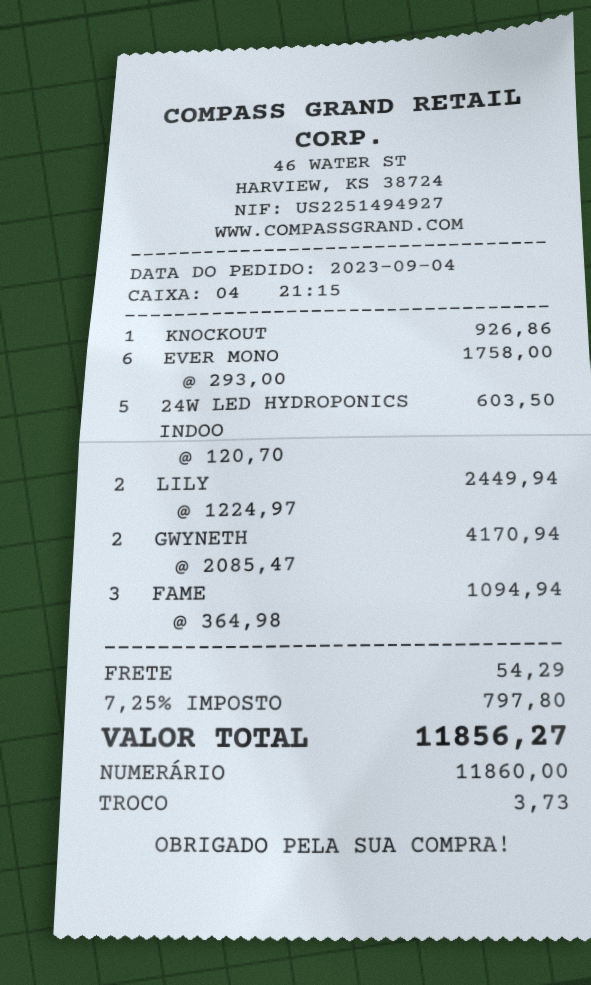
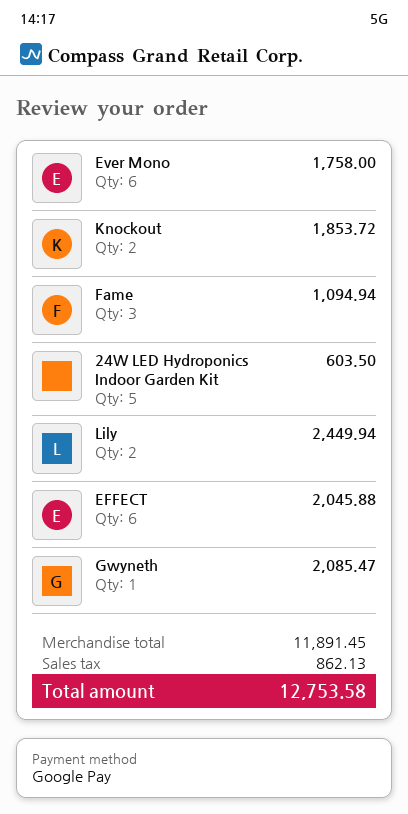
payment method: cash -> Google Pay
KNOCKOUT: 1 for 926.86 -> 2 for 1853.72
GWYNETH: 2 for 4170.94 -> 1 for 2085.47
EFFECT: none -> 6 for 2045.88
shipping: 54.29 -> none
tax: 797.80 -> 862.13
total: 11856.27 -> 12753.58

